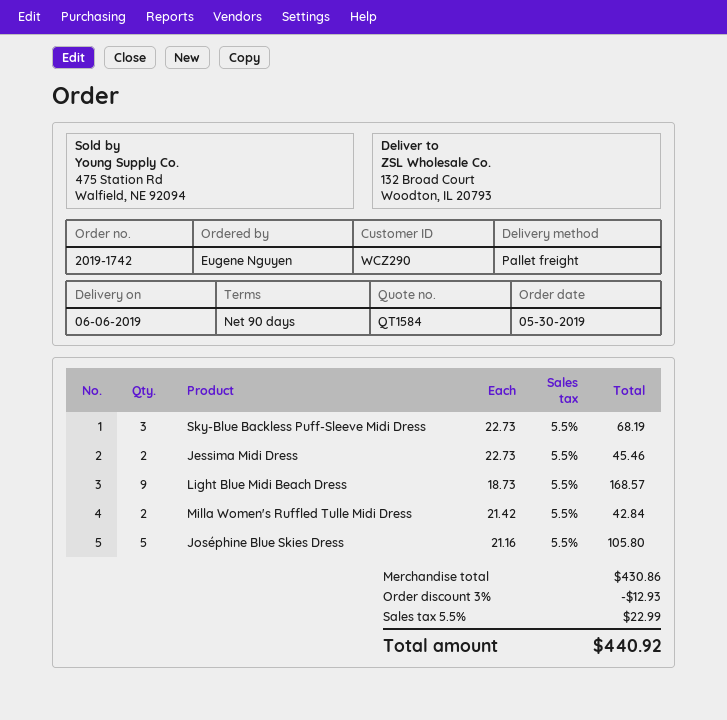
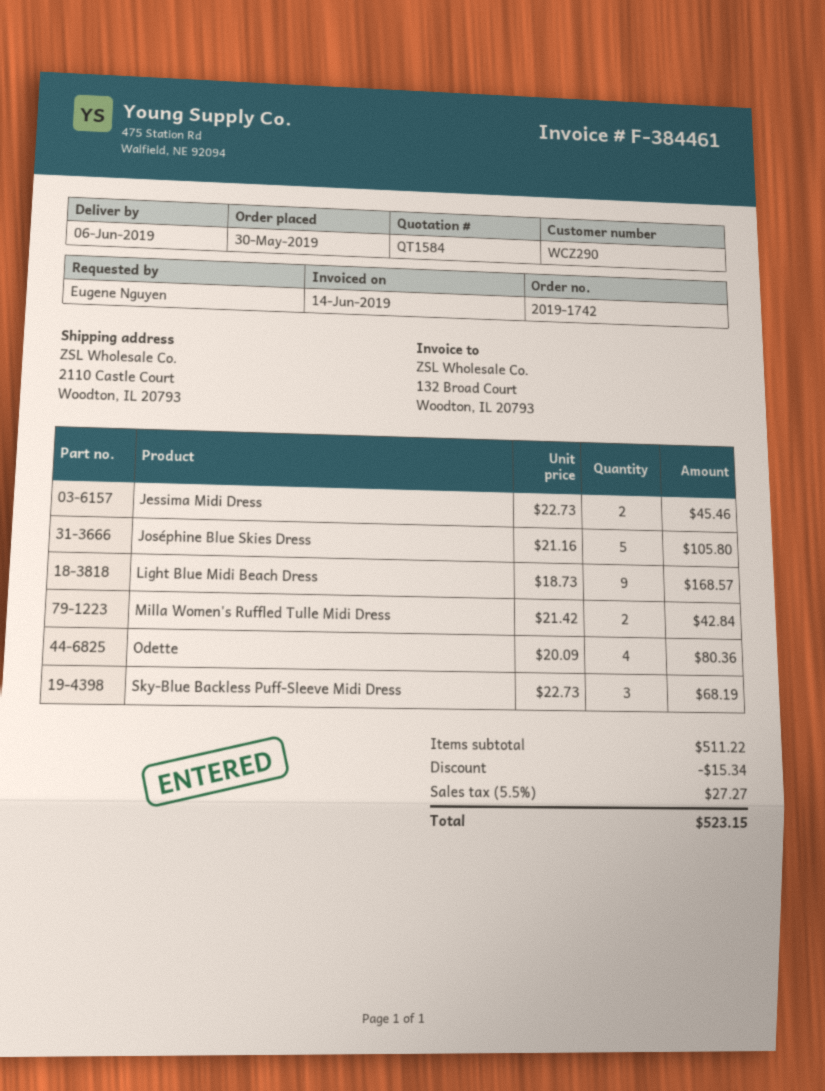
ship to: 132 Broad Court, Woodton, IL 20793 -> 2110 Castle Court, Woodton, IL 20793
Odette: none -> 4 x 20.09 = 80.36
subtotal: 430.86 -> 511.22
discount: 12.93 -> 15.34
tax: 5.5% = 22.99 -> 5.5% = 27.27
total: 440.92 -> 523.15

